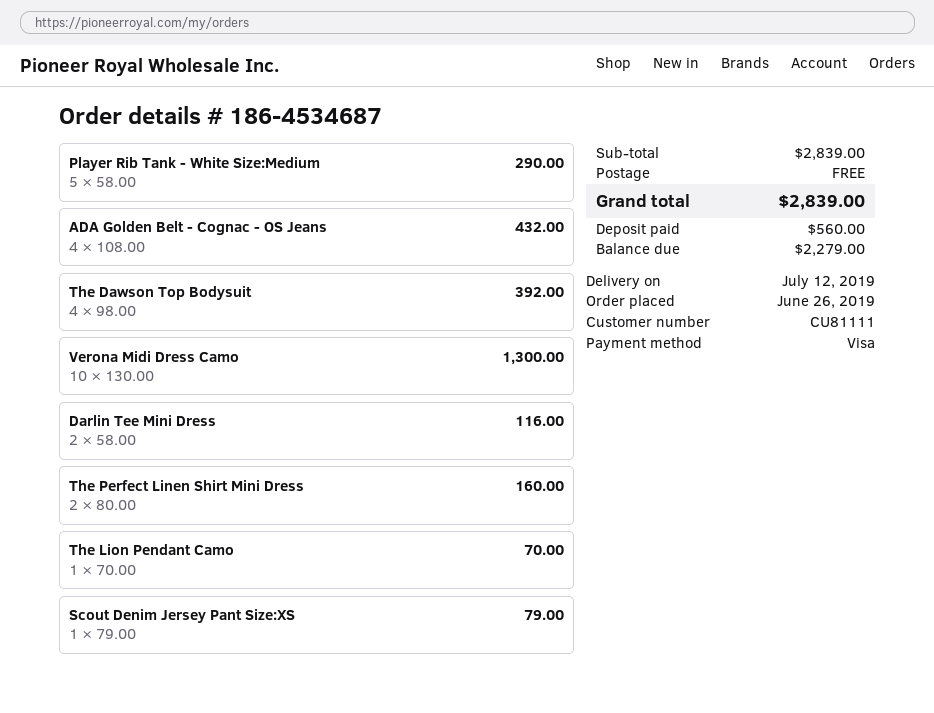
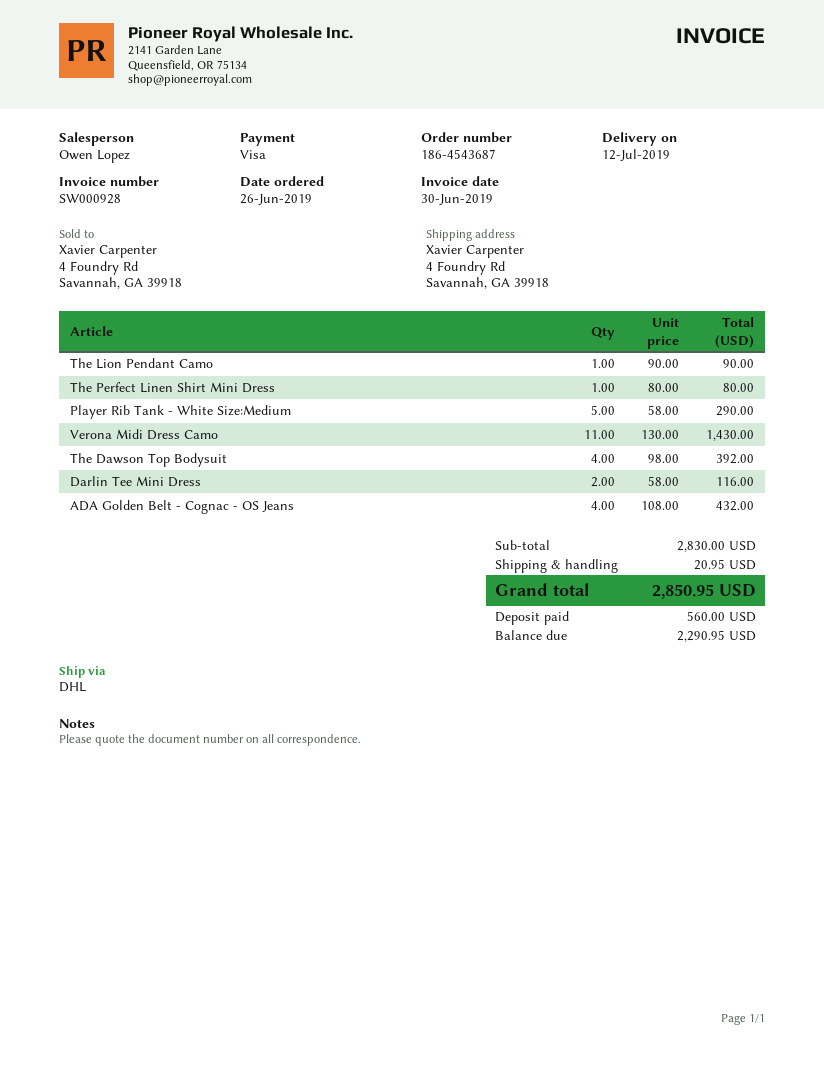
order number: 186-4534687 -> 186-4543687
Verona Midi Dress Camo: 10 x 130.00 = 1300.00 -> 11 x 130.00 = 1430.00
The Perfect Linen Shirt Mini Dress: 2 x 80.00 = 160.00 -> 1 x 80.00 = 80.00
The Lion Pendant Camo: 1 x 70.00 = 70.00 -> 1 x 90.00 = 90.00
Scout Denim Jersey Pant Size:XS: 1 x 79.00 = 79.00 -> none
subtotal: 2839.00 -> 2830.00
shipping: 0.00 -> 20.95
total: 2839.00 -> 2850.95
balance: 2279.00 -> 2290.95

